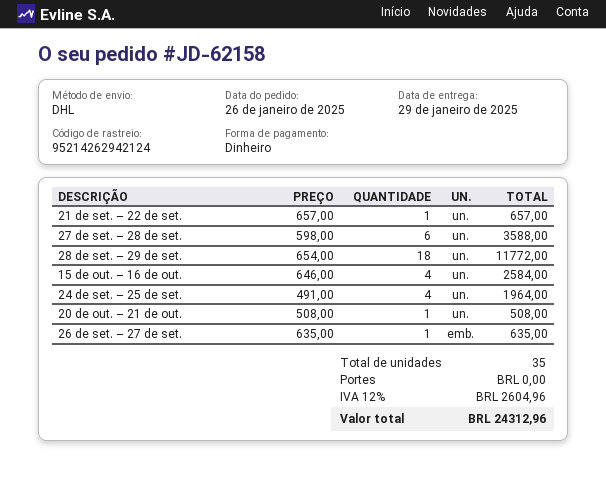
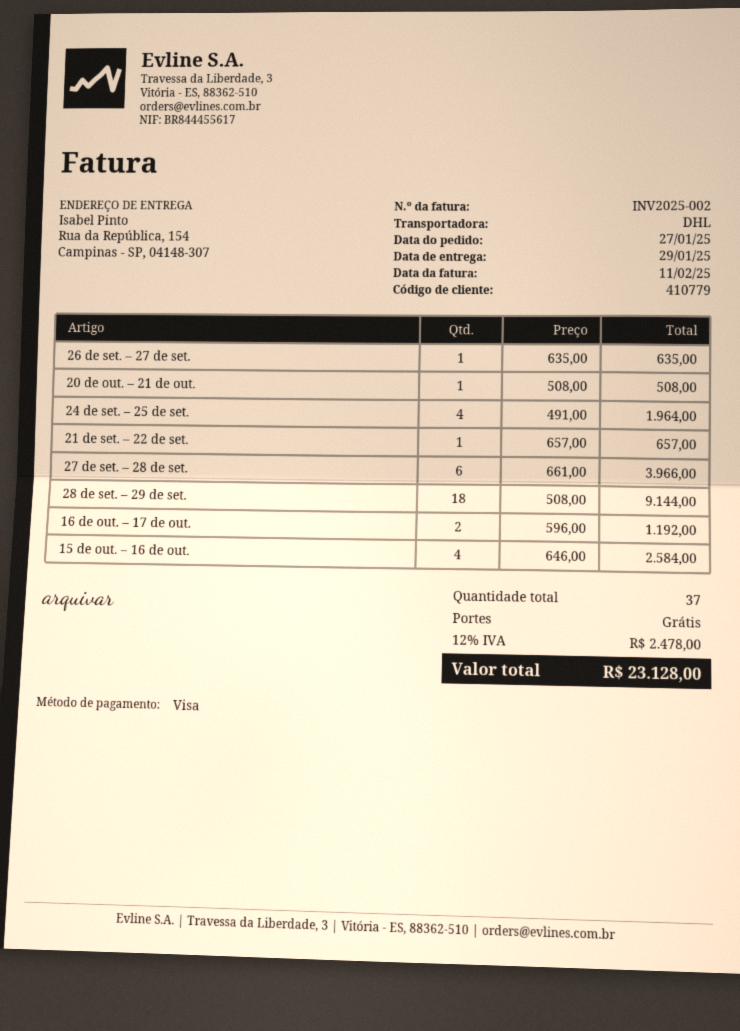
order date: 2025-01-26 -> 2025-01-27
payment method: cash -> Visa
27 de set. – 28 de set.: 6 x 598.00 = 3588.00 -> 6 x 661.00 = 3966.00
28 de set. – 29 de set.: 18 x 654.00 = 11772.00 -> 18 x 508.00 = 9144.00
16 de out. – 17 de out.: none -> 2 x 596.00 = 1192.00
total quantity: 35 -> 37
tax: 12% = 2604.96 -> 12% = 2478.00
total: 24312.96 -> 23128.00

